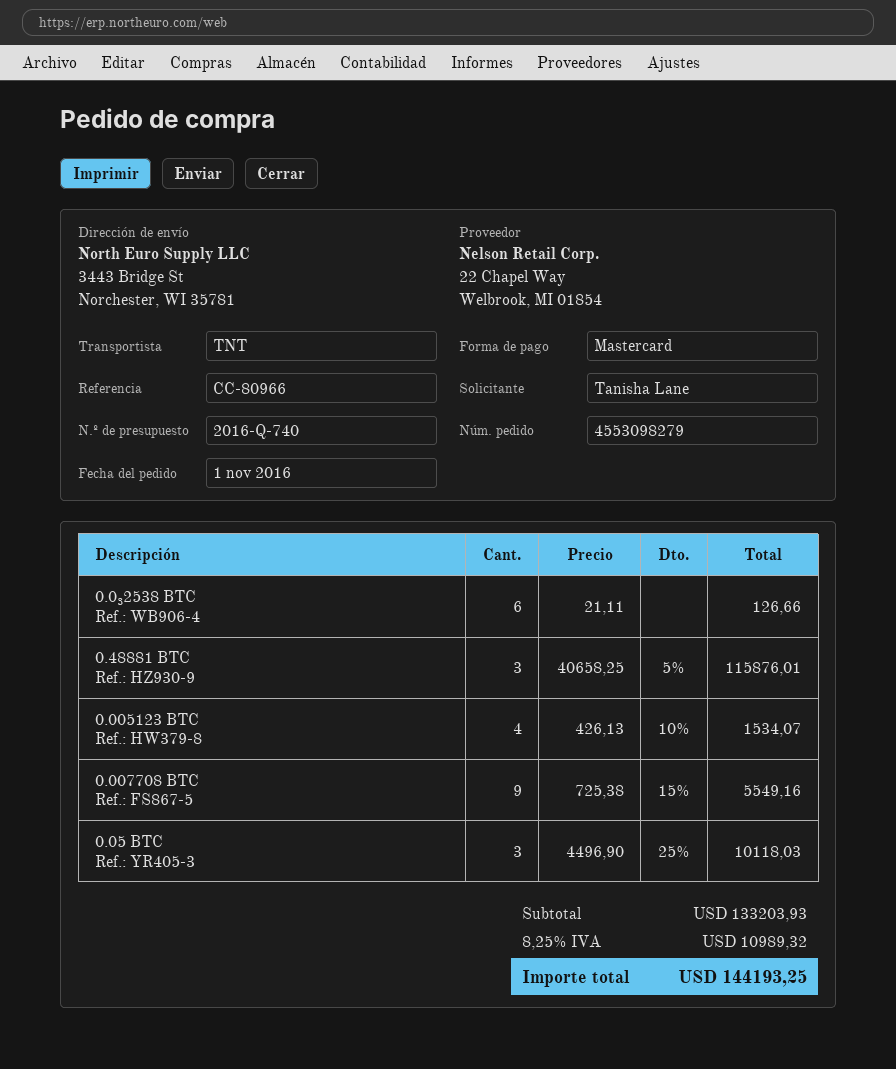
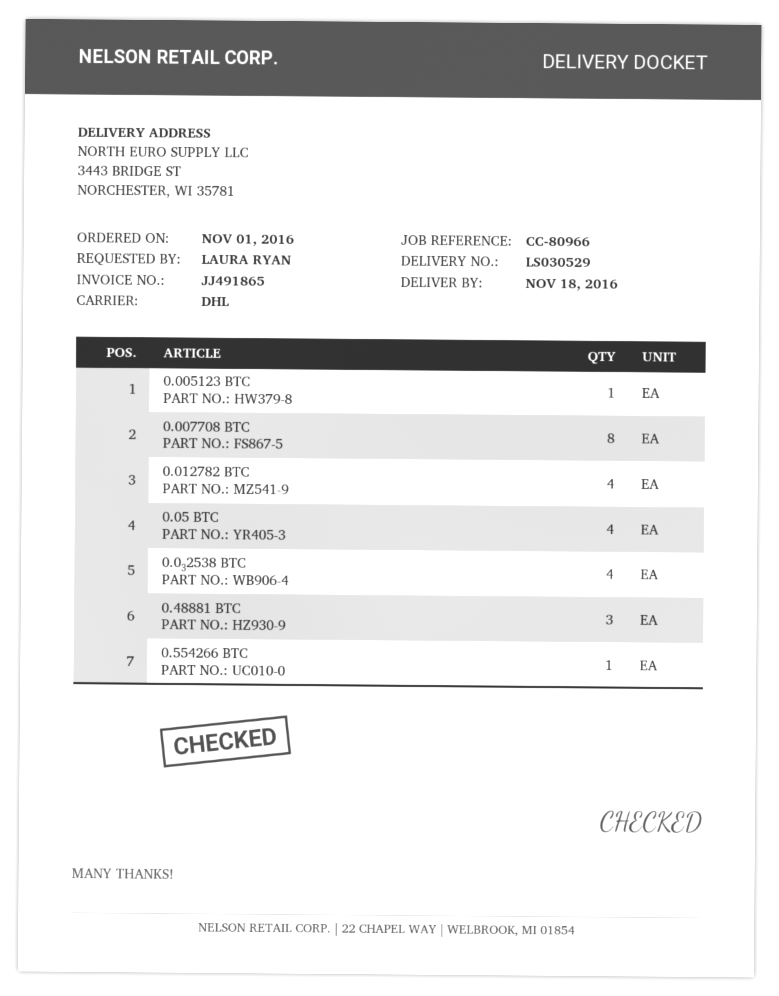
ordered by: Tanisha Lane -> LAURA RYAN
shipping method: TNT -> DHL
0.0₃2538 BTC: 6 -> 4
0.005123 BTC: 4 -> 1
0.007708 BTC: 9 -> 8
0.05 BTC: 3 -> 4
0.012782 BTC: none -> 4
0.554266 BTC: none -> 1

